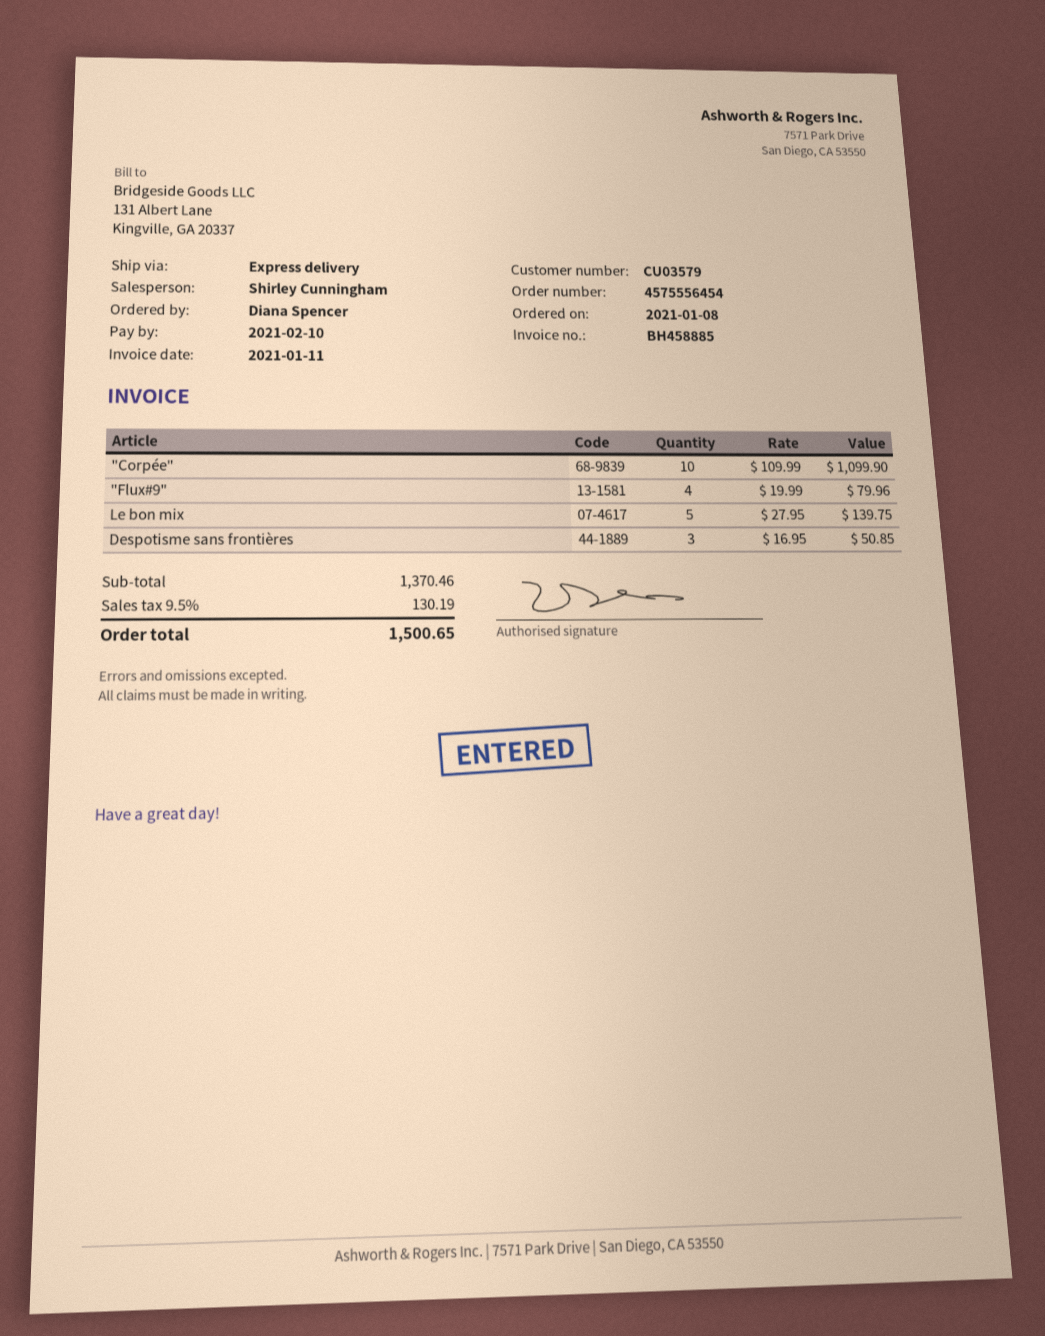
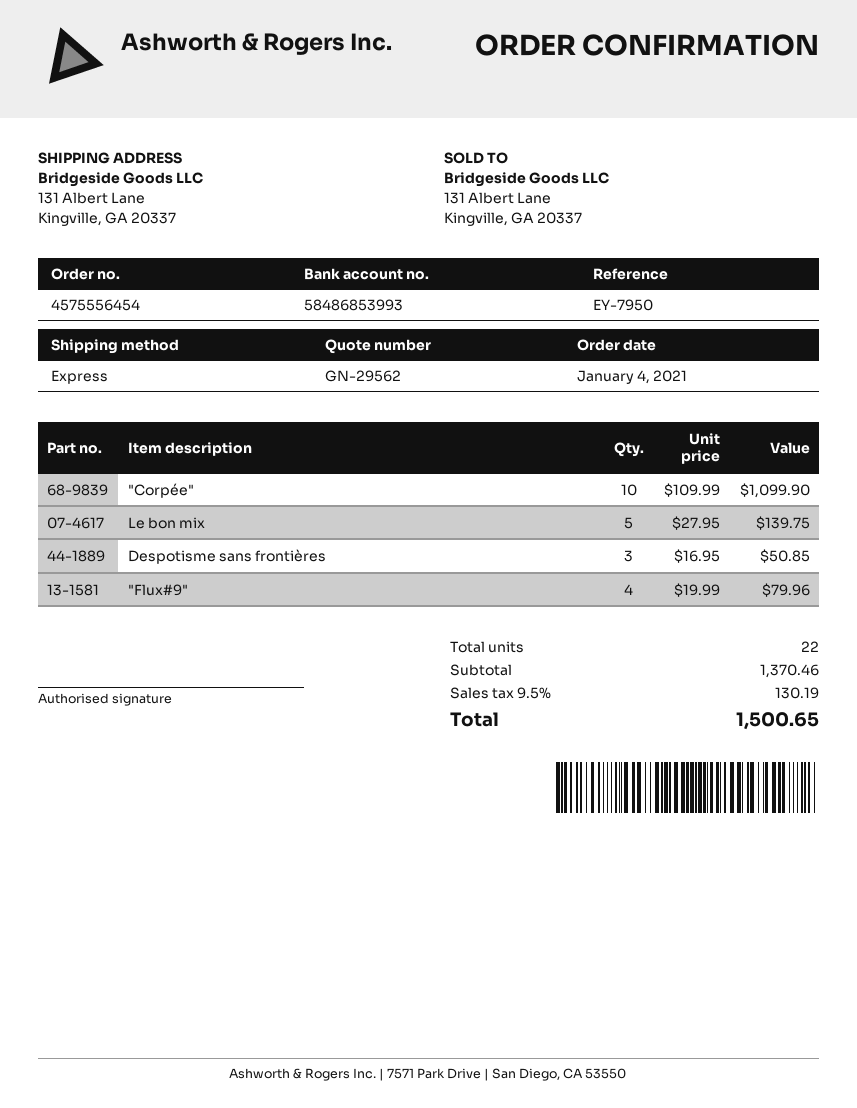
order date: 2021-01-08 -> 2021-01-04

